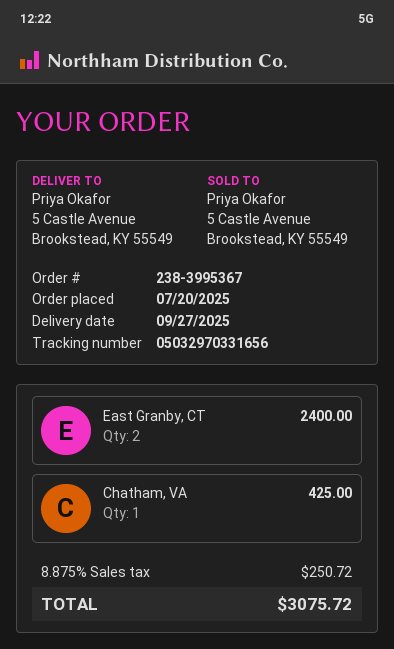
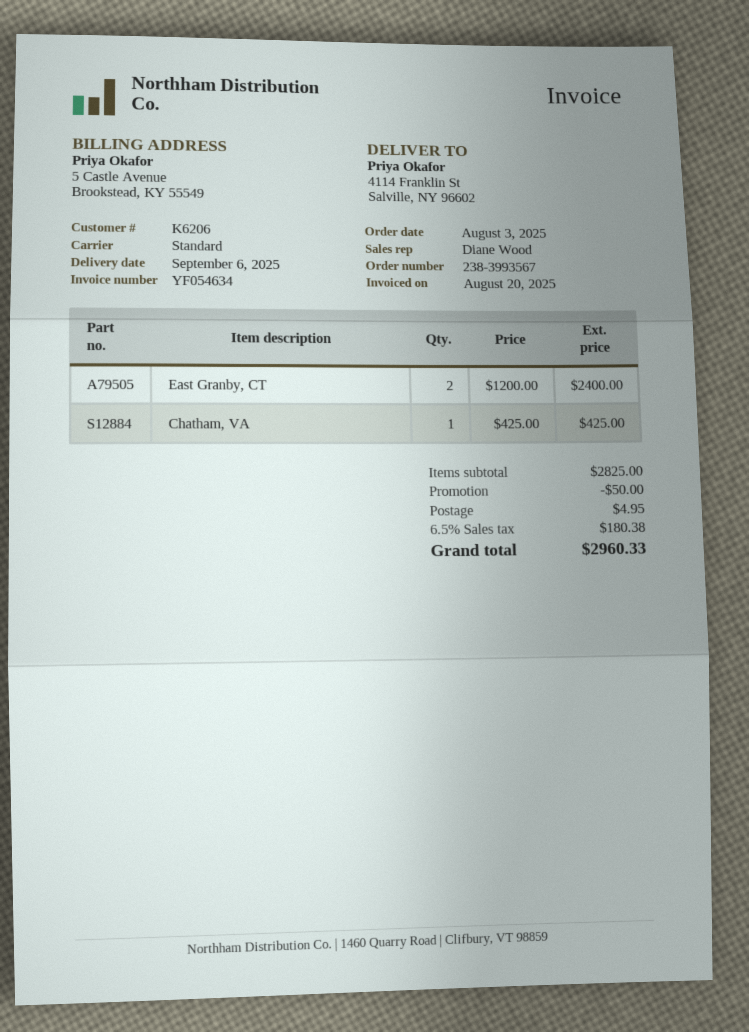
order number: 238-3995367 -> 238-3993567
order date: 2025-07-20 -> 2025-08-03
delivery date: 2025-09-27 -> 2025-09-06
ship to: 5 Castle Avenue, Brookstead, KY 55549 -> 4114 Franklin St, Salville, NY 96602
discount: none -> 50.00
shipping: none -> 4.95
tax: 8.875% = 250.72 -> 6.5% = 180.38
total: 3075.72 -> 2960.33

